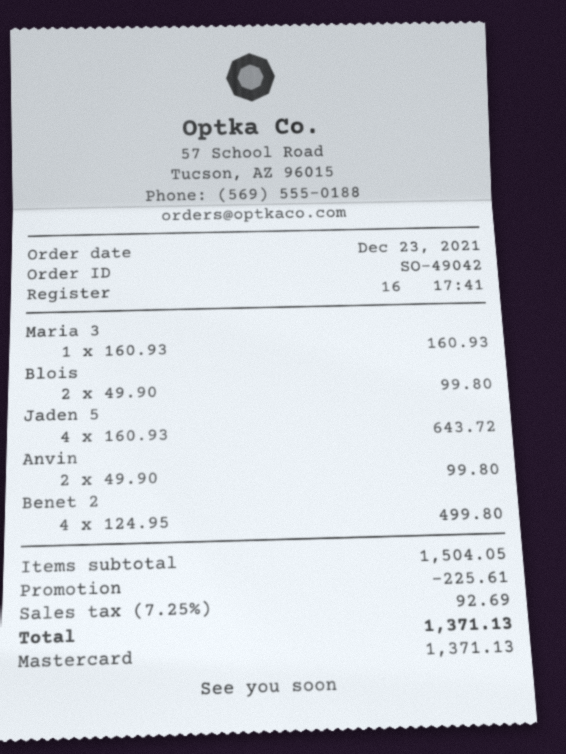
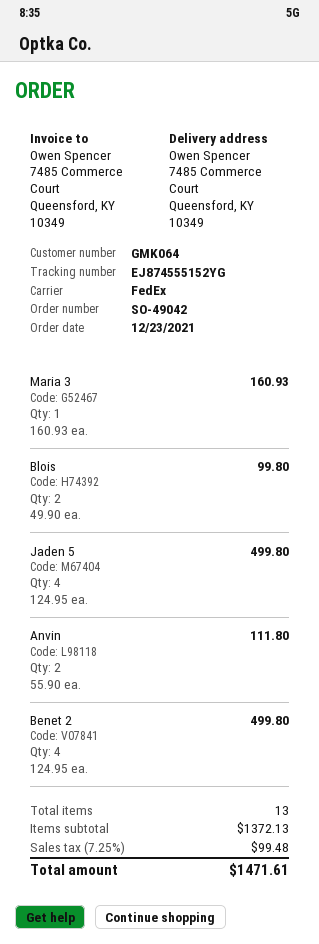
Jaden 5: 4 x 160.93 = 643.72 -> 4 x 124.95 = 499.80
Anvin: 2 x 49.90 = 99.80 -> 2 x 55.90 = 111.80
subtotal: 1504.05 -> 1372.13
discount: 225.61 -> none
tax: 7.25% = 92.69 -> 7.25% = 99.48
total: 1371.13 -> 1471.61

